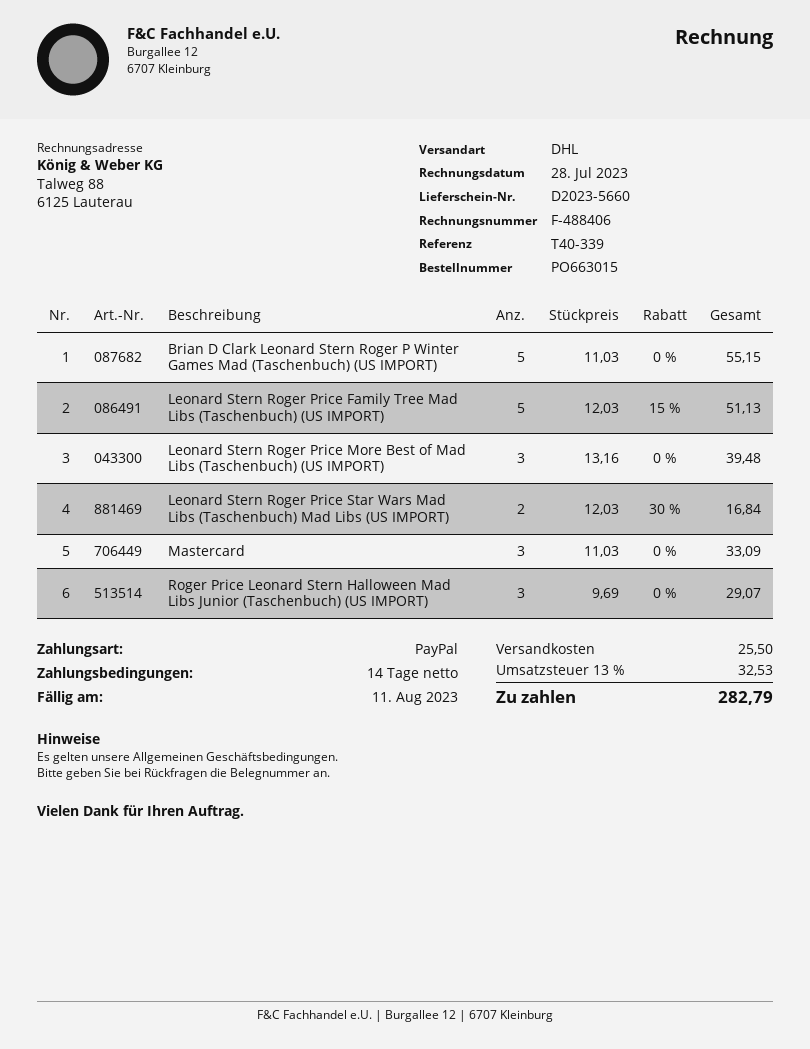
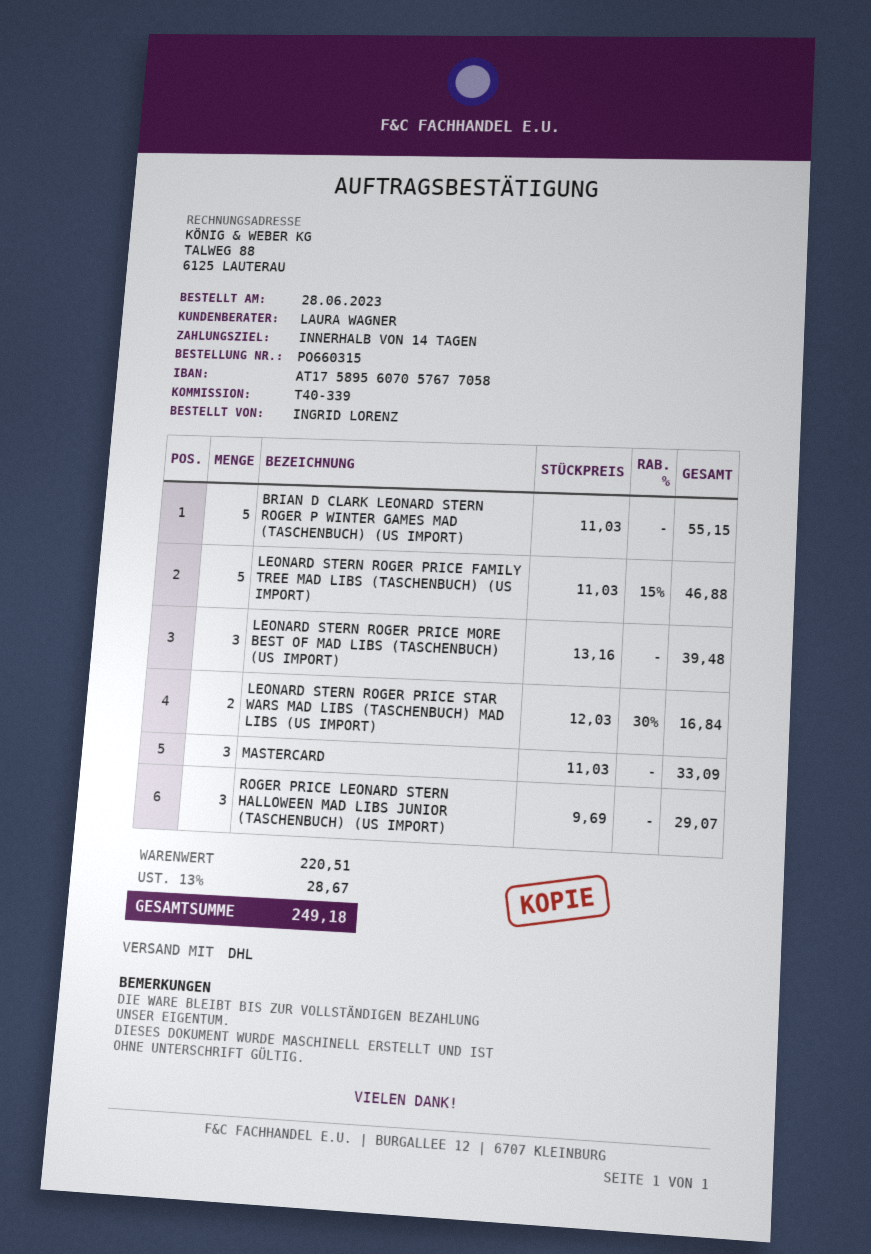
order number: PO663015 -> PO660315
Leonard Stern Roger Price Family Tree Mad Libs (Taschenbuch) (US IMPORT): 5 x 12.03 - 15% = 51.13 -> 5 x 11.03 - 15% = 46.88
shipping: 25.50 -> none
tax: 13% = 32.53 -> 13% = 28.67
total: 282.79 -> 249.18

